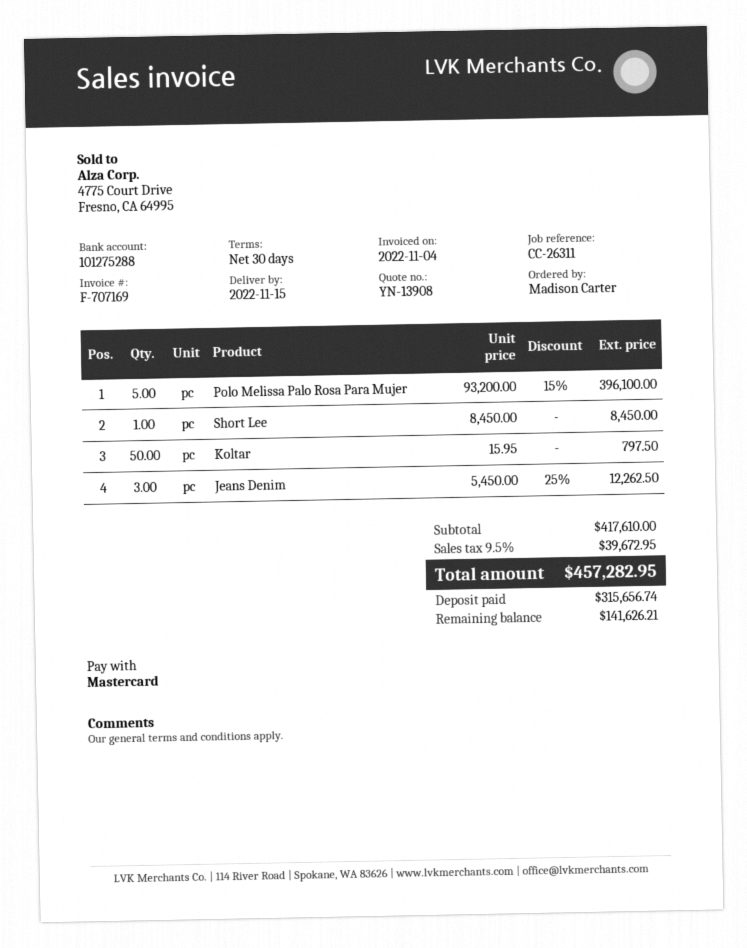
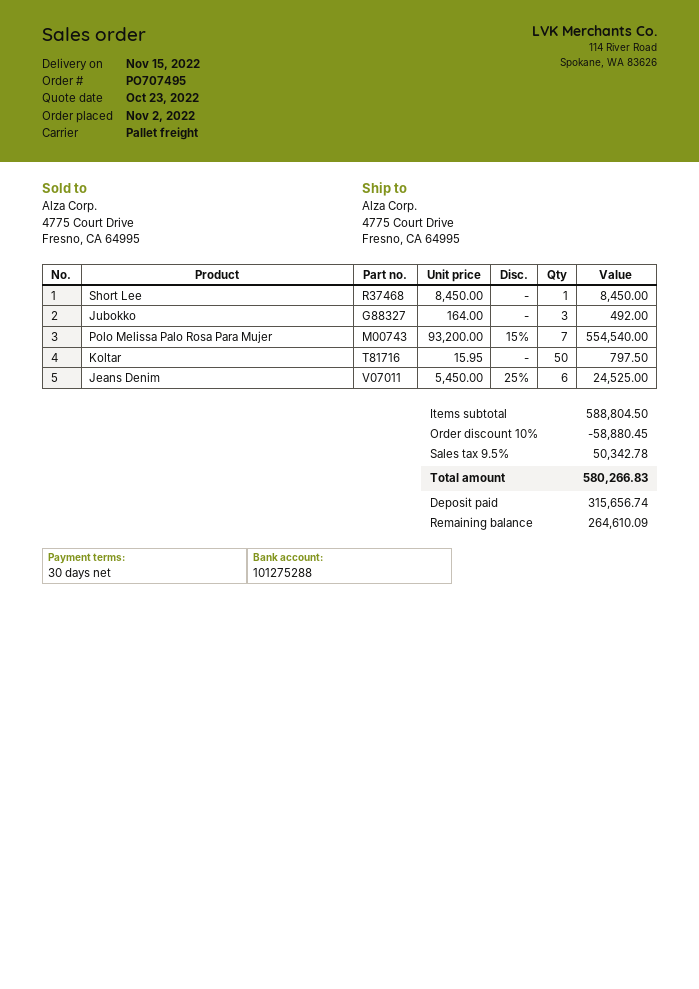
Polo Melissa Palo Rosa Para Mujer: 5 x 93200.00 - 15% = 396100.00 -> 7 x 93200.00 - 15% = 554540.00
Jeans Denim: 3 x 5450.00 - 25% = 12262.50 -> 6 x 5450.00 - 25% = 24525.00
Jubokko: none -> 3 x 164.00 = 492.00
subtotal: 417610.00 -> 588804.50
discount: none -> 10% = 58880.45
tax: 9.5% = 39672.95 -> 9.5% = 50342.78
total: 457282.95 -> 580266.83
balance: 141626.21 -> 264610.09

